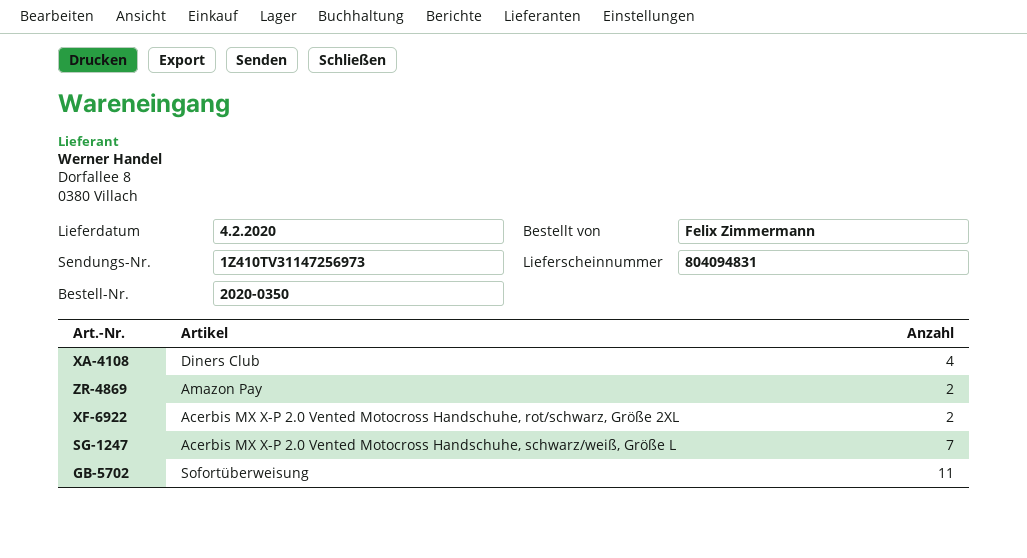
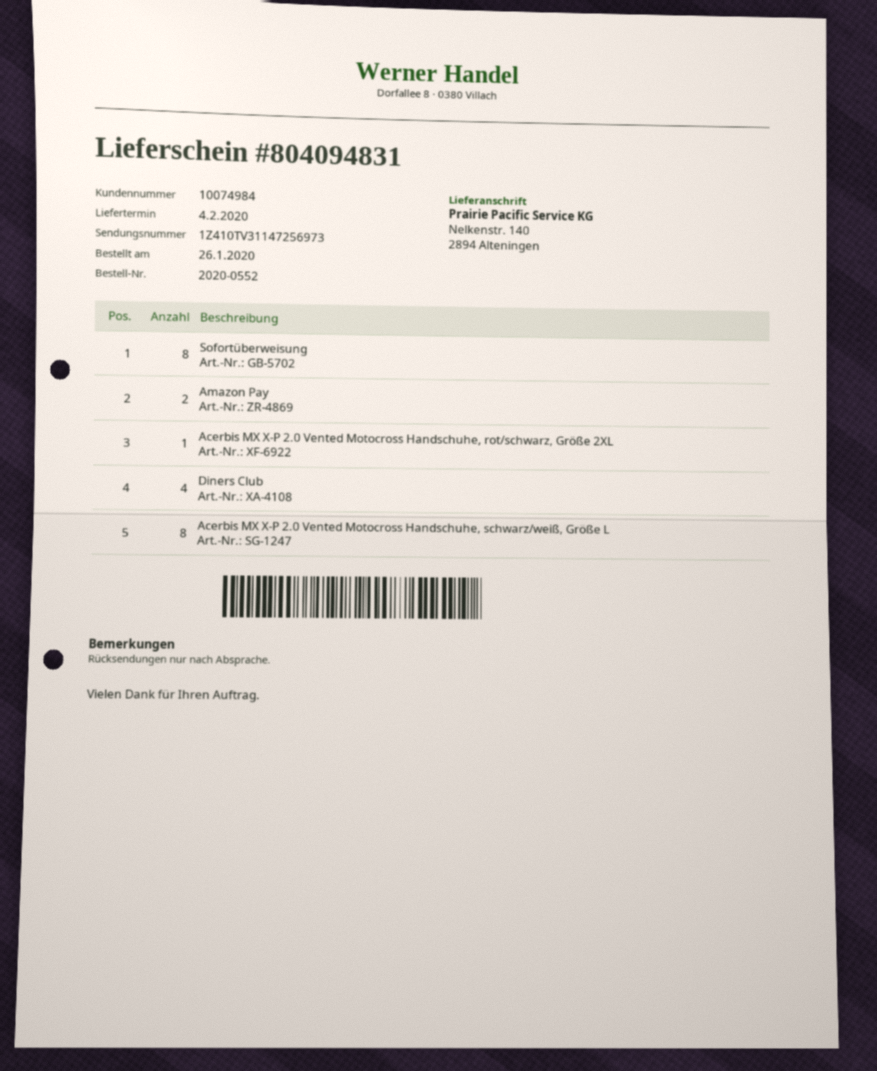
order number: 2020-0350 -> 2020-0552
Acerbis MX X-P 2.0 Vented Motocross Handschuhe, rot/schwarz, Größe 2XL: 2 -> 1
Acerbis MX X-P 2.0 Vented Motocross Handschuhe, schwarz/weiß, Größe L: 7 -> 8
Sofortüberweisung: 11 -> 8

